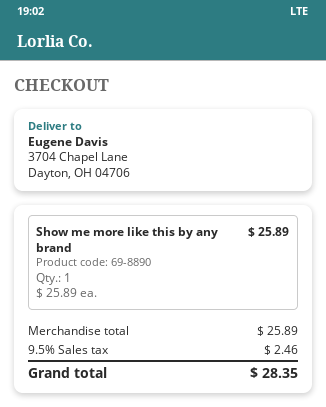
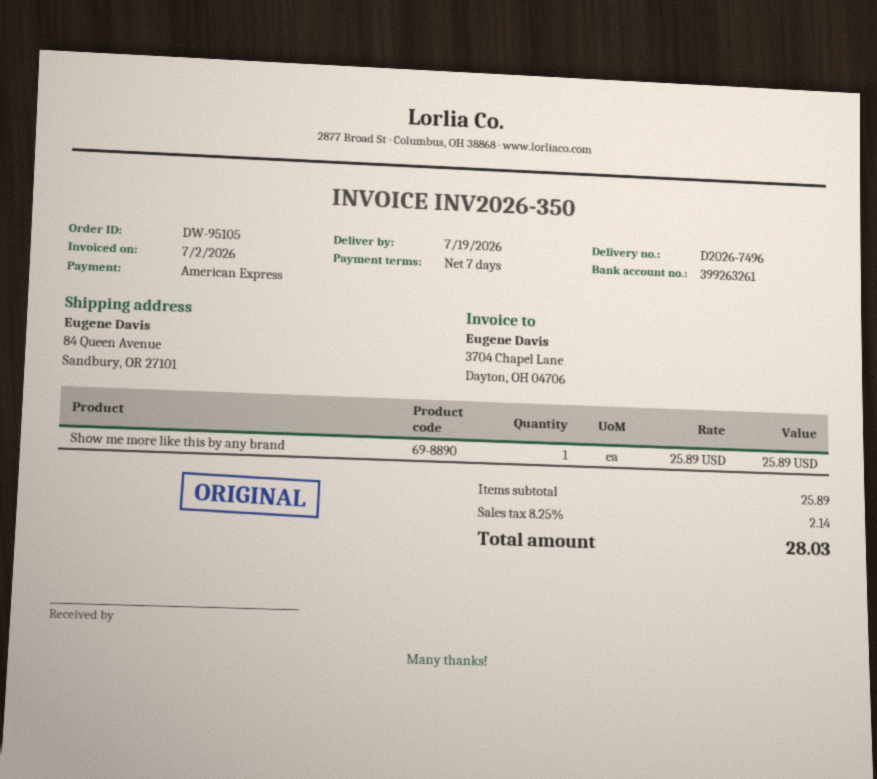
ship to: 3704 Chapel Lane, Dayton, OH 04706 -> 84 Queen Avenue, Sandbury, OR 27101
tax: 9.5% = 2.46 -> 8.25% = 2.14
total: 28.35 -> 28.03

